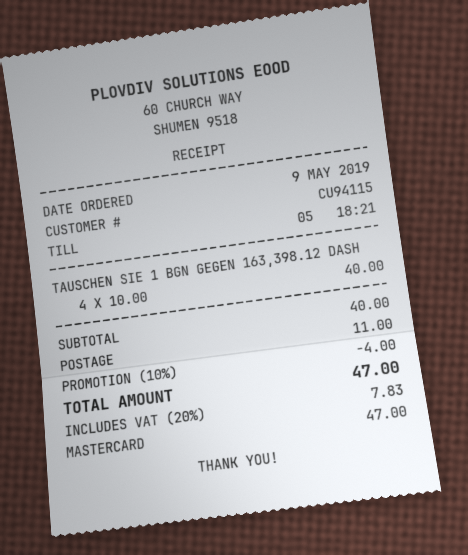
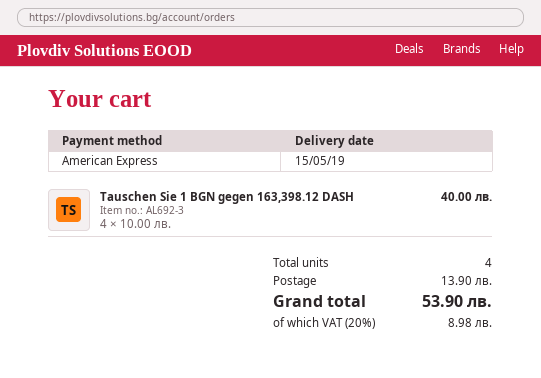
payment method: Mastercard -> American Express
discount: 10% = 4.00 -> none
shipping: 11.00 -> 13.90
tax: 20% = 7.83 -> 20% = 8.98
total: 47.00 -> 53.90

